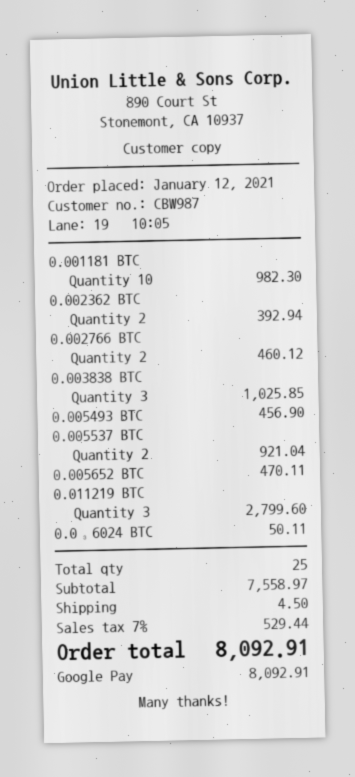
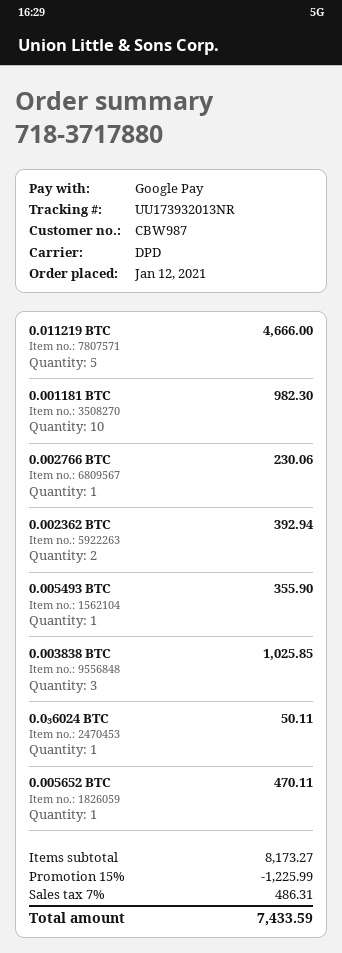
0.002766 BTC: 2 for 460.12 -> 1 for 230.06
0.005493 BTC: 1 for 456.90 -> 1 for 355.90
0.005537 BTC: 2 for 921.04 -> none
0.011219 BTC: 3 for 2799.60 -> 5 for 4666.00
subtotal: 7558.97 -> 8173.27
discount: none -> 15% = 1225.99
shipping: 4.50 -> none
tax: 7% = 529.44 -> 7% = 486.31
total: 8092.91 -> 7433.59

